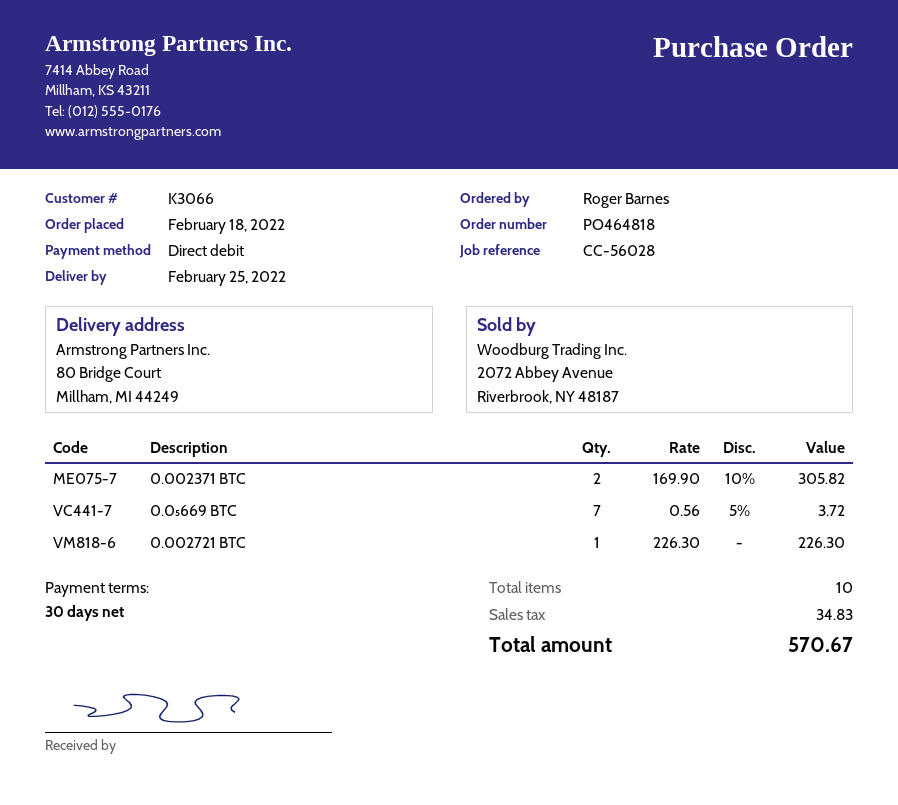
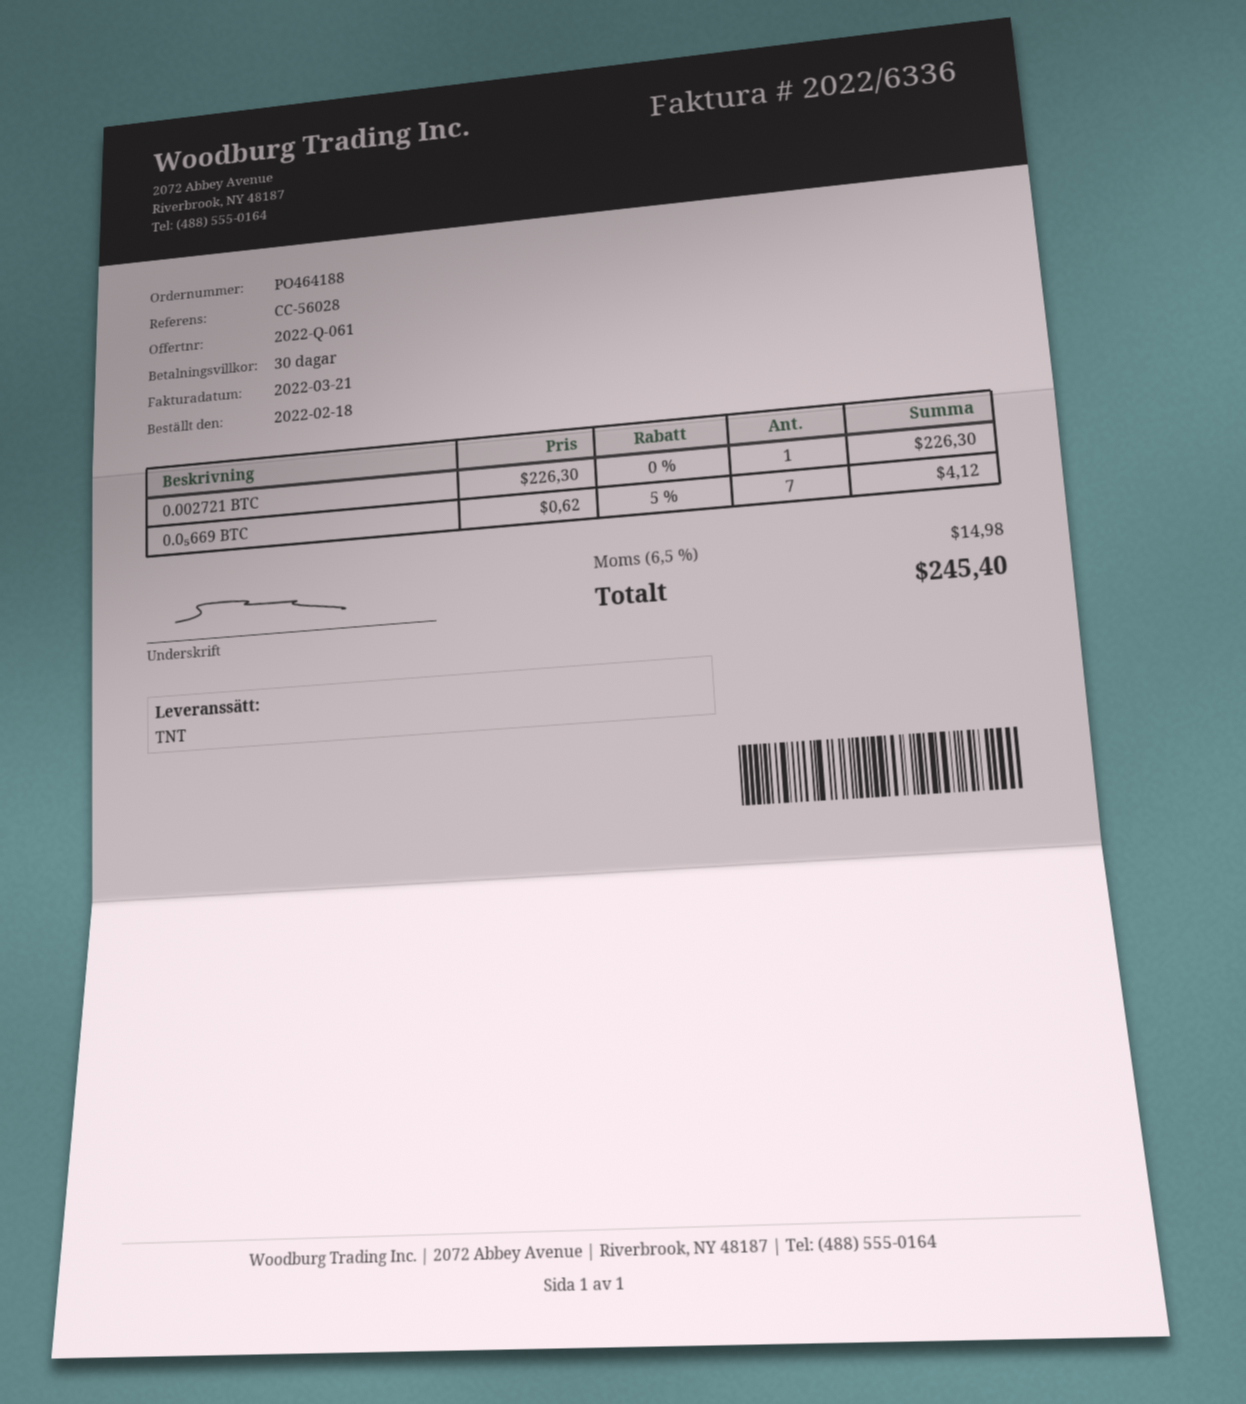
order number: PO464818 -> PO464188
0.002371 BTC: 2 x 169.90 - 10% = 305.82 -> none
0.0₅669 BTC: 7 x 0.56 - 5% = 3.72 -> 7 x 0.62 - 5% = 4.12
tax: 34.83 -> 14.98
total: 570.67 -> 245.40

